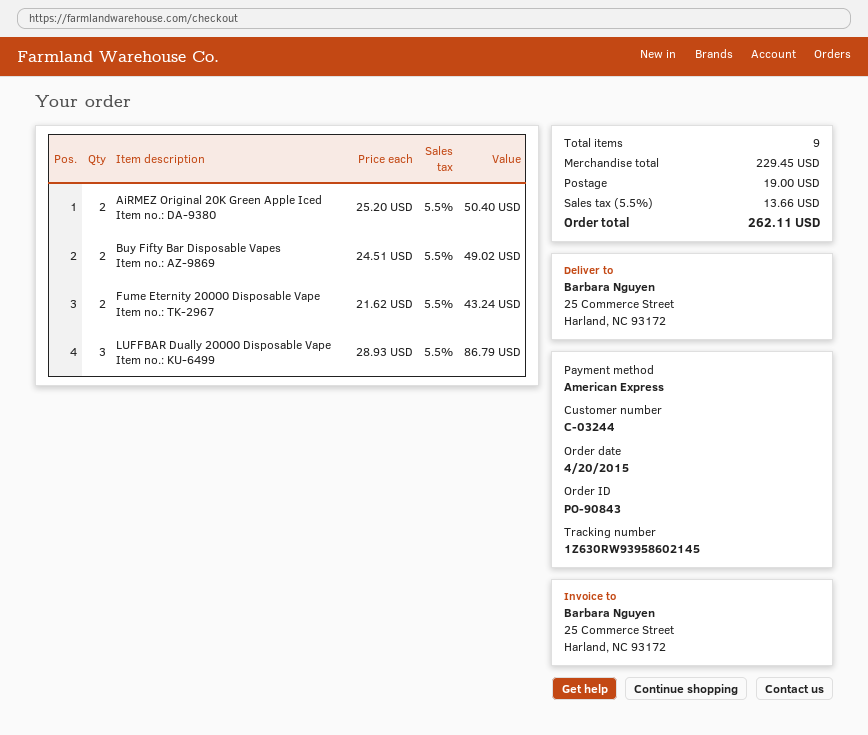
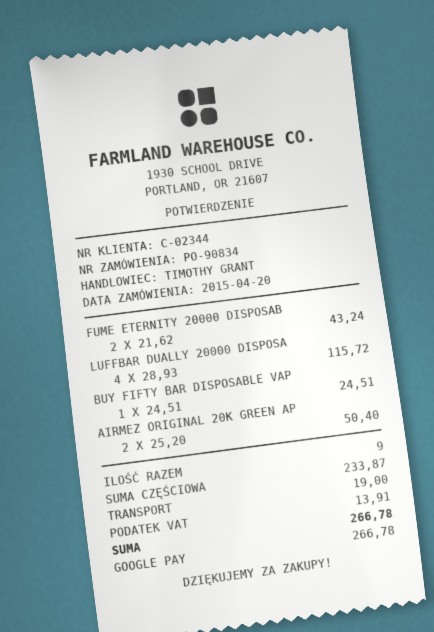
order number: PO-90843 -> PO-90834
customer number: C-03244 -> C-02344
payment method: American Express -> Google Pay
Buy Fifty Bar Disposable Vapes: 2 x 24.51 = 49.02 -> 1 x 24.51 = 24.51
LUFFBAR Dually 20000 Disposable Vape: 3 x 28.93 = 86.79 -> 4 x 28.93 = 115.72
subtotal: 229.45 -> 233.87
tax: 13.66 -> 13.91
total: 262.11 -> 266.78

